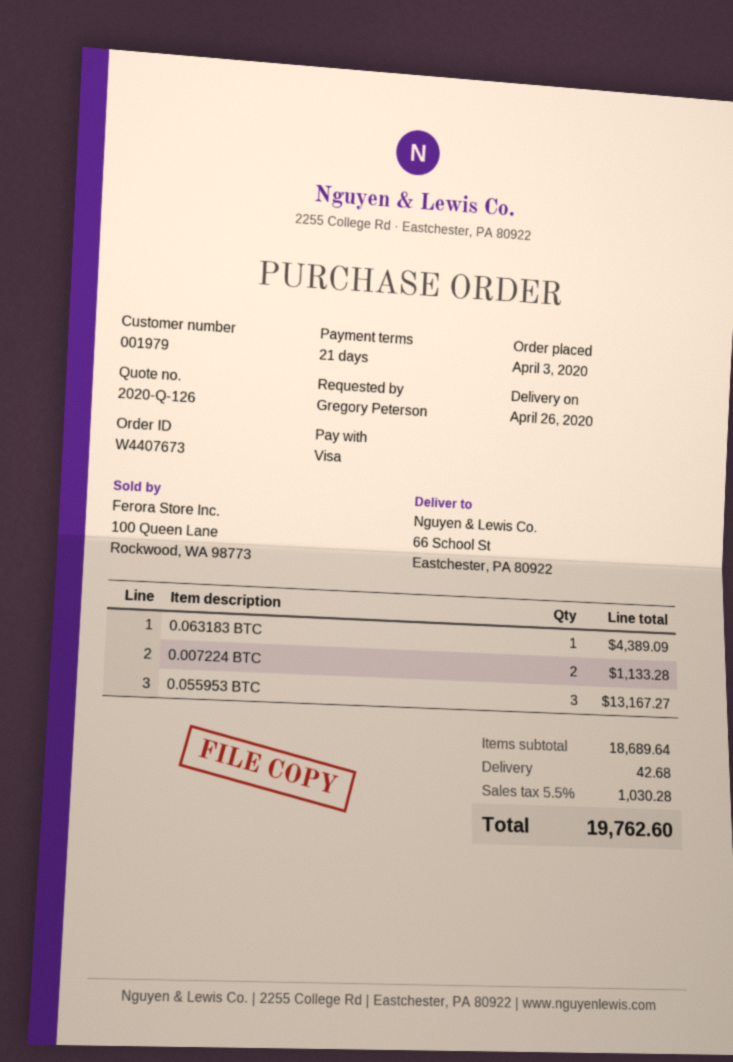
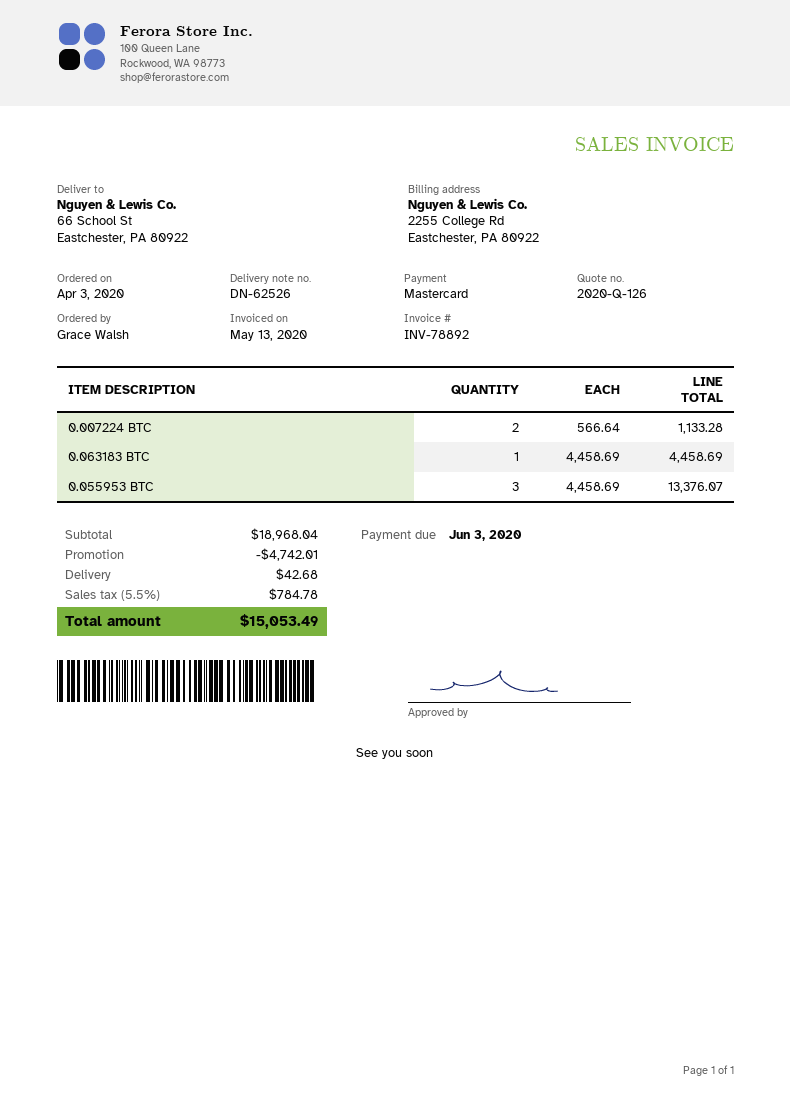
ordered by: Gregory Peterson -> Grace Walsh
payment method: Visa -> Mastercard
0.063183 BTC: 1 for 4389.09 -> 1 for 4458.69
0.055953 BTC: 3 for 13167.27 -> 3 for 13376.07
subtotal: 18689.64 -> 18968.04
discount: none -> 4742.01
tax: 5.5% = 1030.28 -> 5.5% = 784.78
total: 19762.60 -> 15053.49

